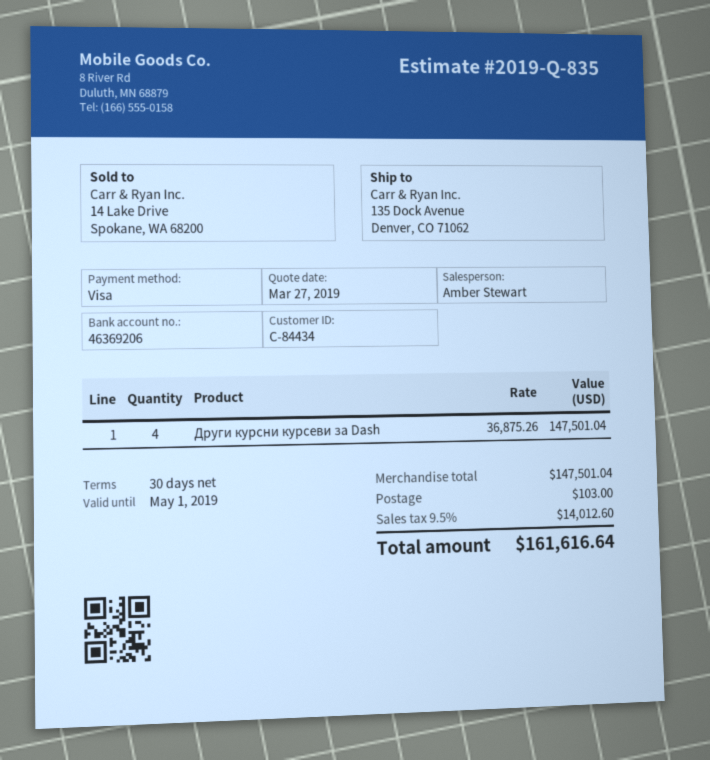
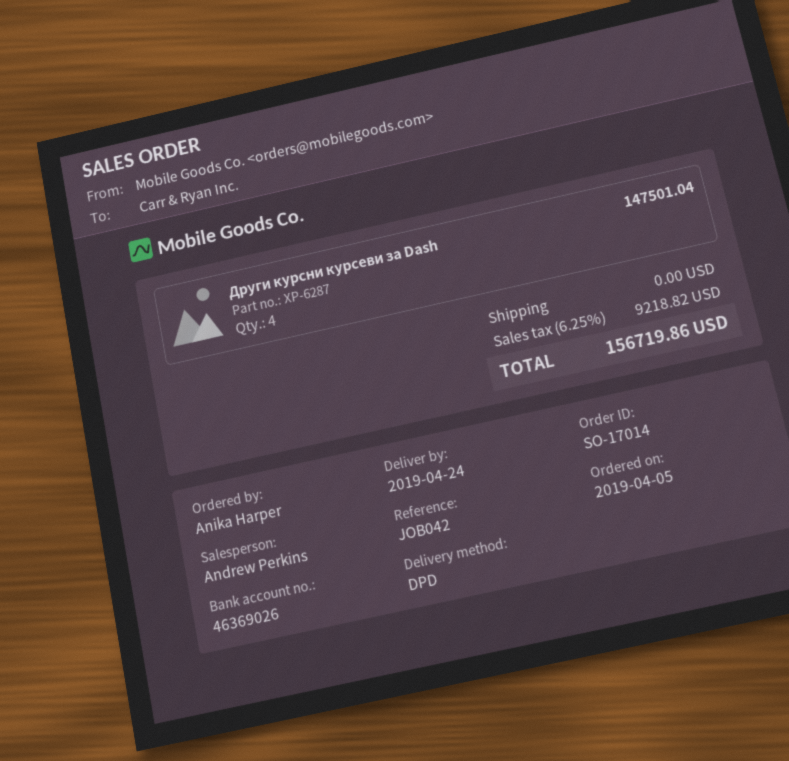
sales rep: Amber Stewart -> Andrew Perkins
bank account: 46369206 -> 46369026
shipping: 103.00 -> 0.00
tax: 9.5% = 14012.60 -> 6.25% = 9218.82
total: 161616.64 -> 156719.86

